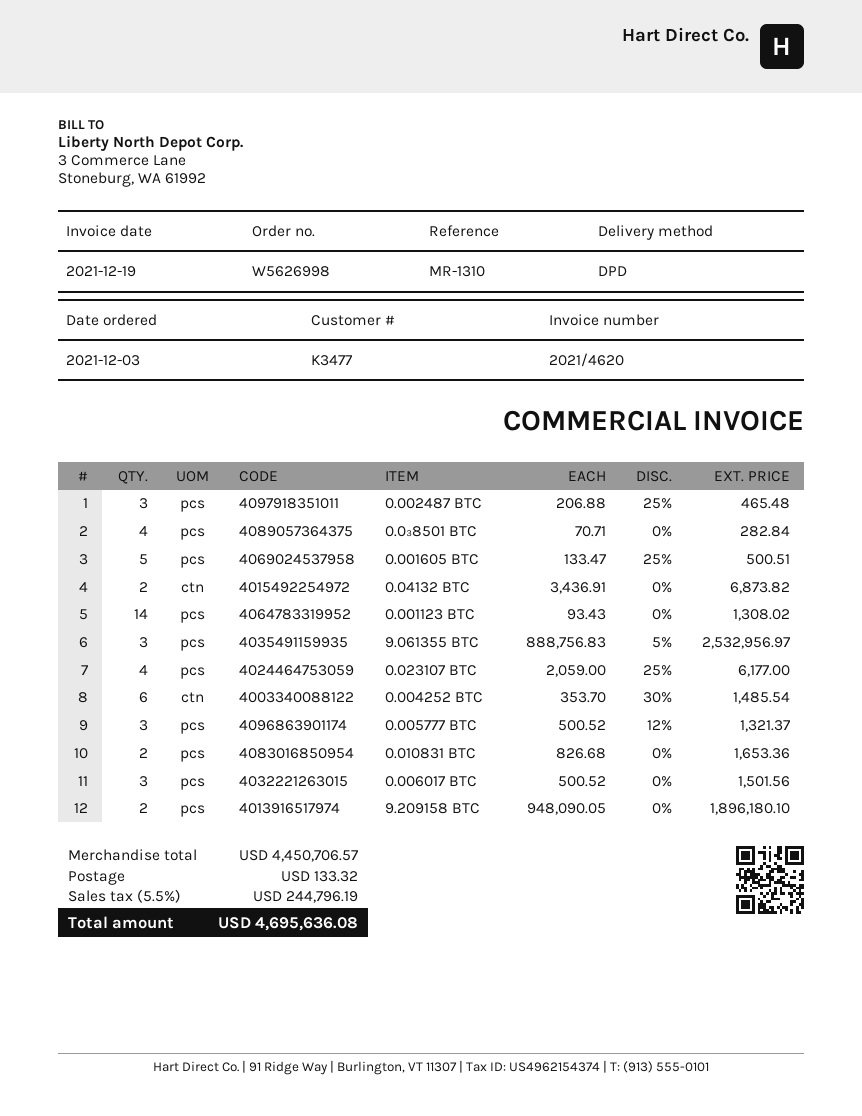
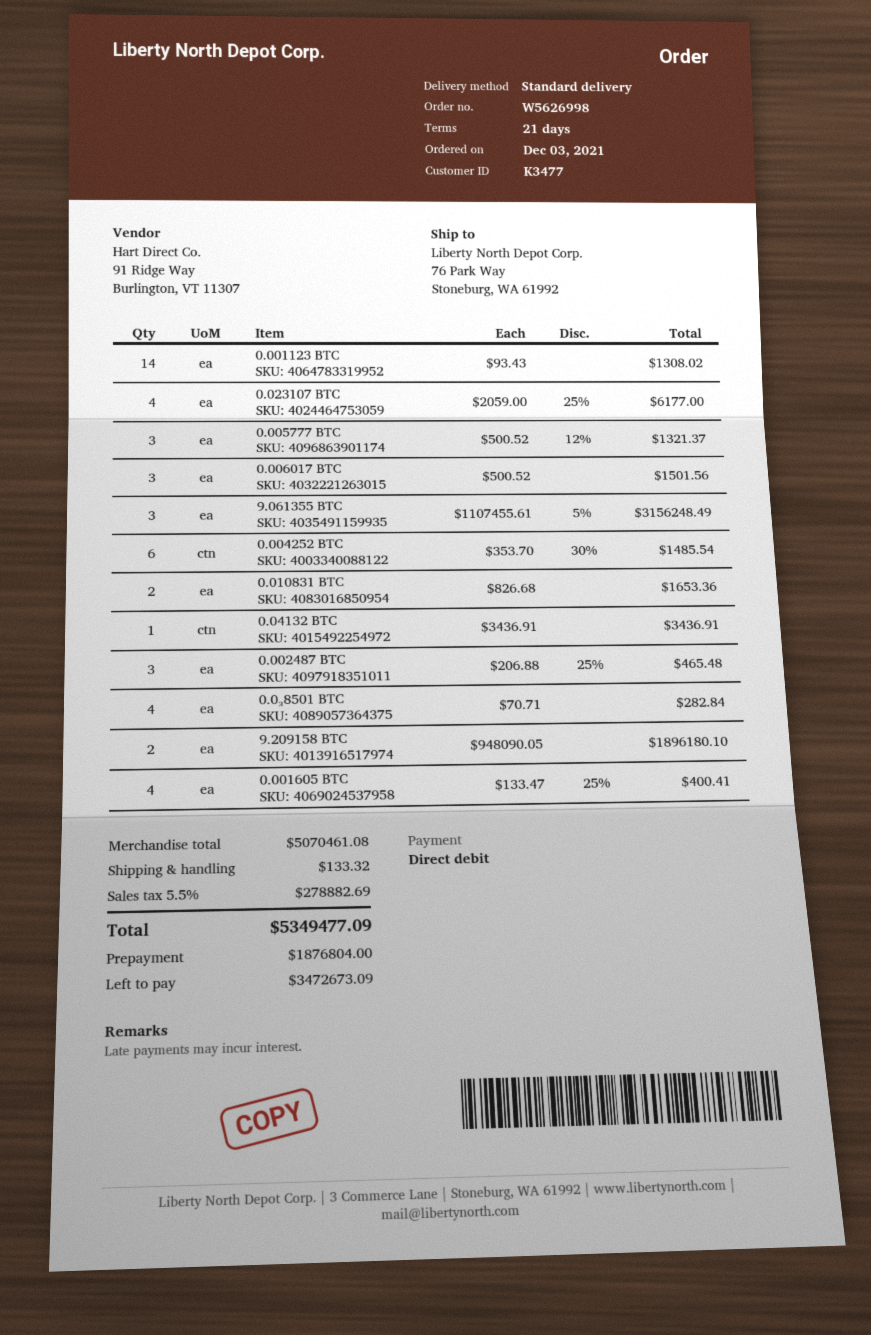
shipping method: DPD -> standard
0.001605 BTC: 5 x 133.47 - 25% = 500.51 -> 4 x 133.47 - 25% = 400.41
0.04132 BTC: 2 x 3436.91 = 6873.82 -> 1 x 3436.91 = 3436.91
9.061355 BTC: 3 x 888756.83 - 5% = 2532956.97 -> 3 x 1107455.61 - 5% = 3156248.49
subtotal: 4450706.57 -> 5070461.08
tax: 5.5% = 244796.19 -> 5.5% = 278882.69
total: 4695636.08 -> 5349477.09

